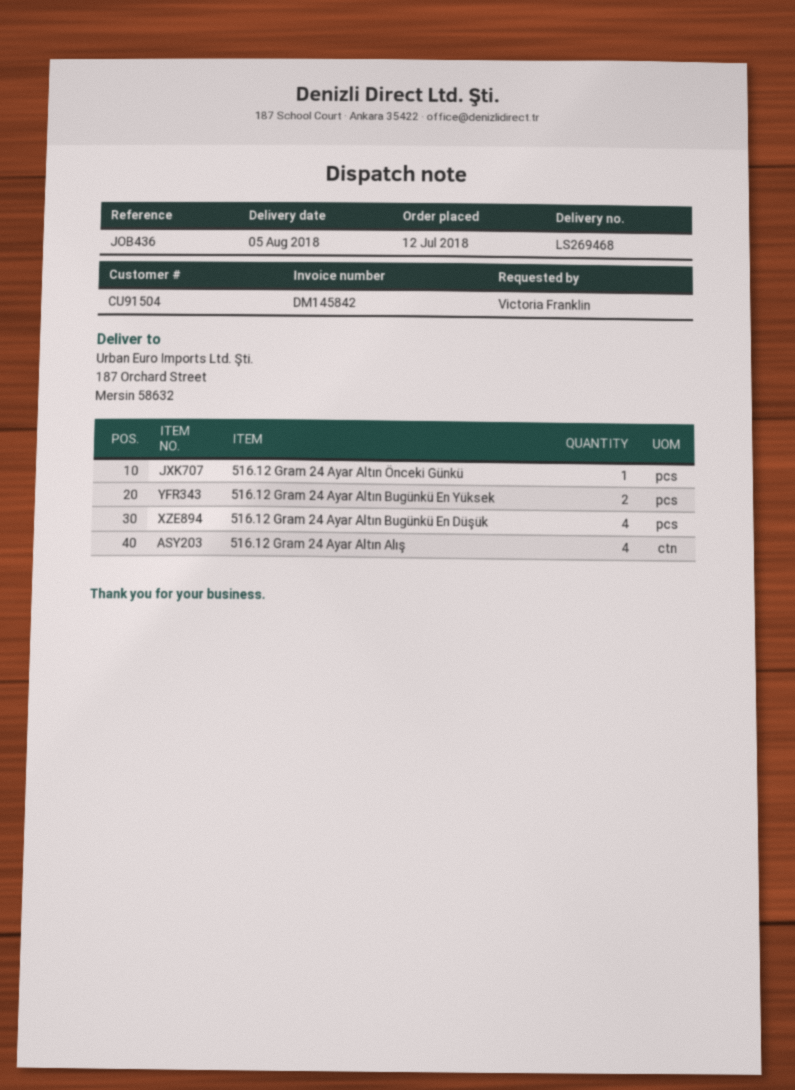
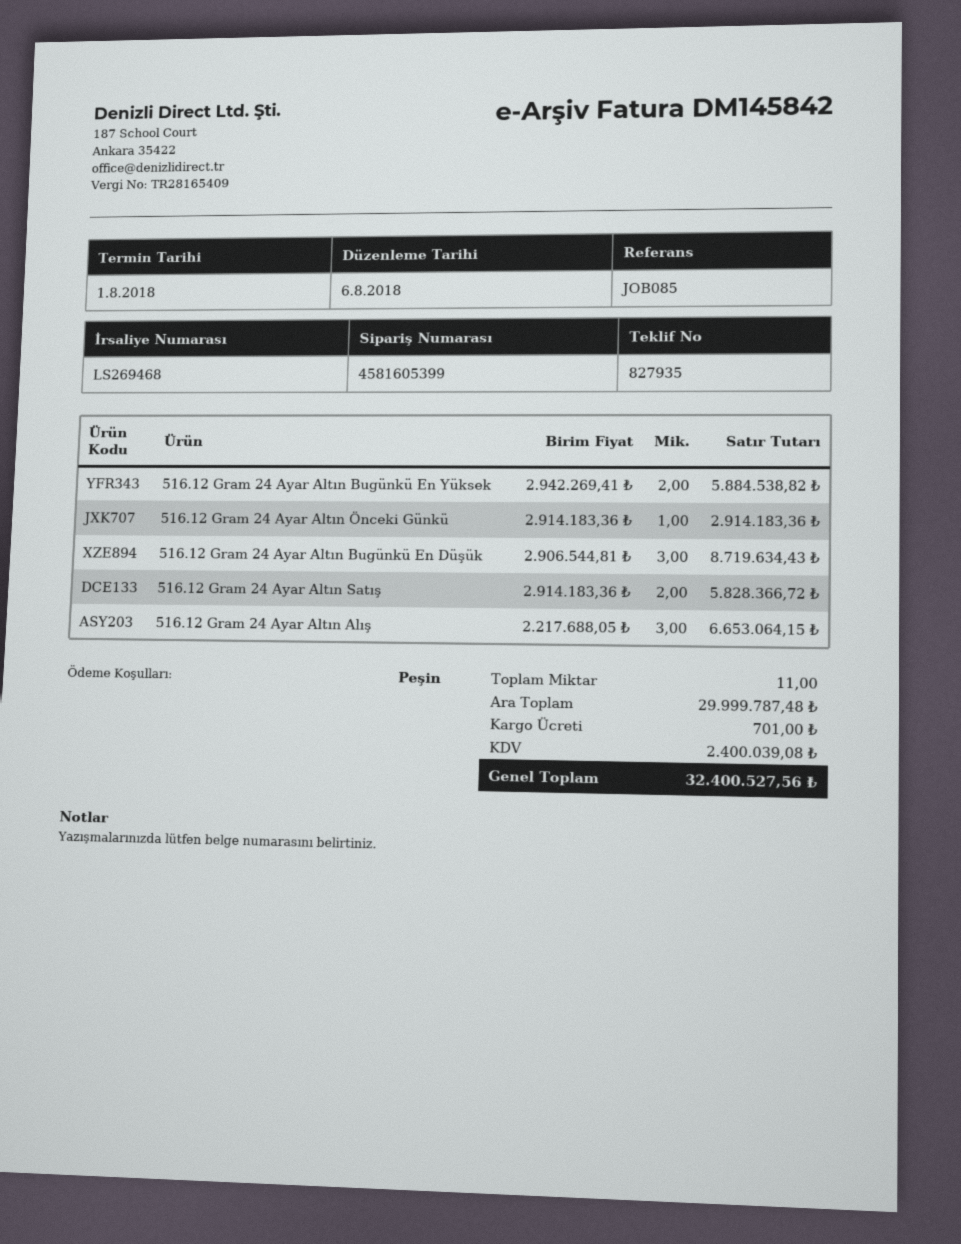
delivery date: 2018-08-05 -> 2018-08-01
reference: JOB436 -> JOB085
516.12 Gram 24 Ayar Altın Bugünkü En Düşük: 4 -> 3
516.12 Gram 24 Ayar Altın Alış: 4 -> 3
516.12 Gram 24 Ayar Altın Satış: none -> 2

